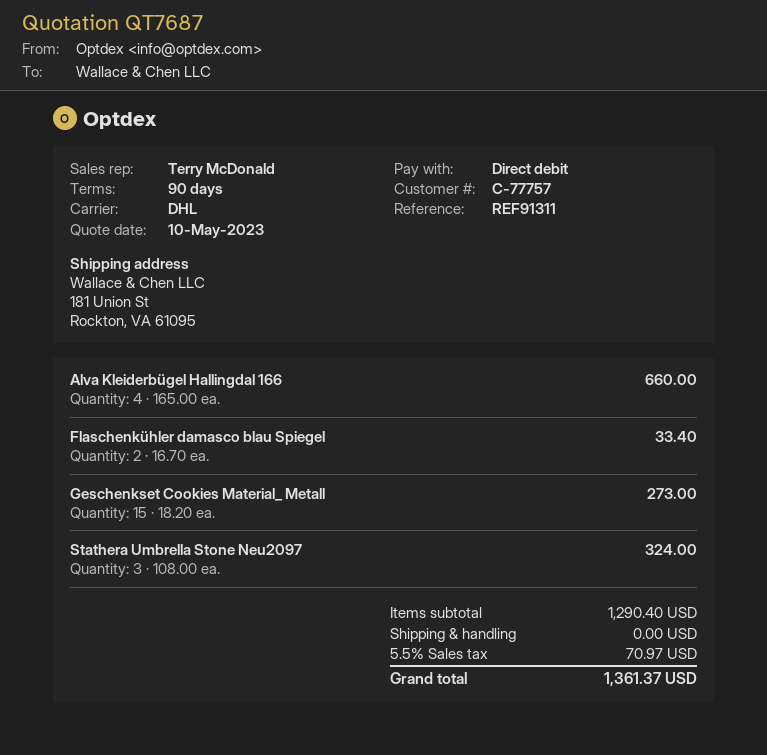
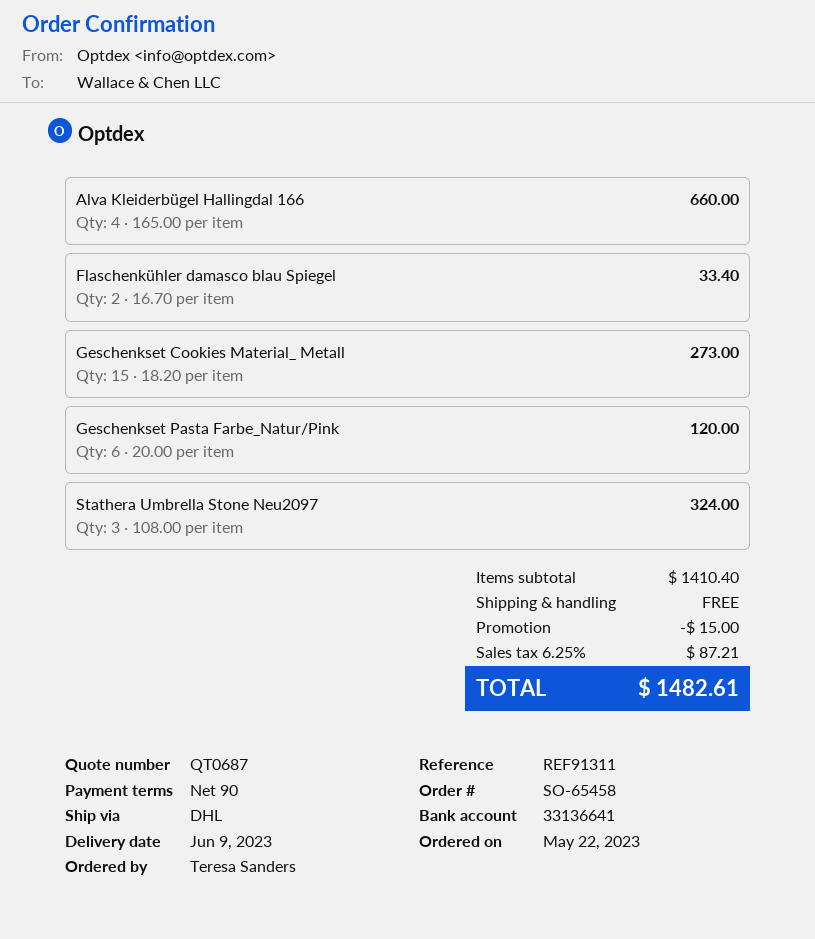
quote number: QT7687 -> QT0687
Geschenkset Pasta Farbe_Natur/Pink: none -> 6 x 20.00 = 120.00
subtotal: 1290.40 -> 1410.40
discount: none -> 15.00
tax: 5.5% = 70.97 -> 6.25% = 87.21
total: 1361.37 -> 1482.61

